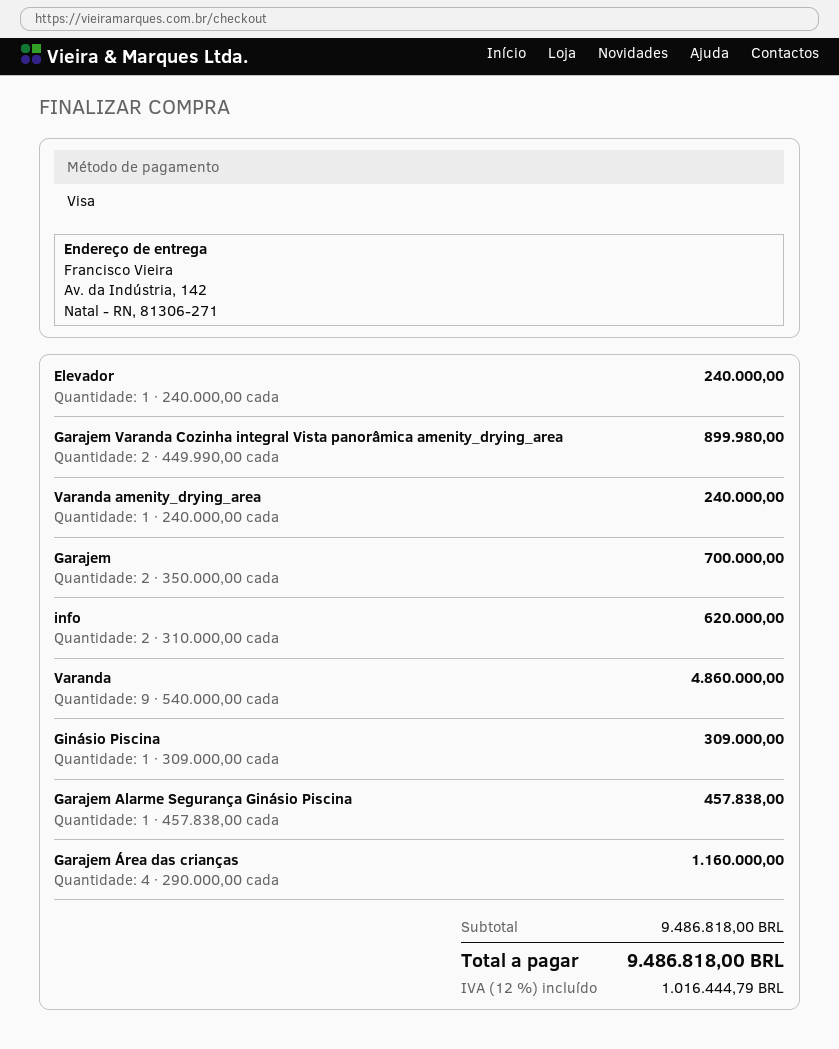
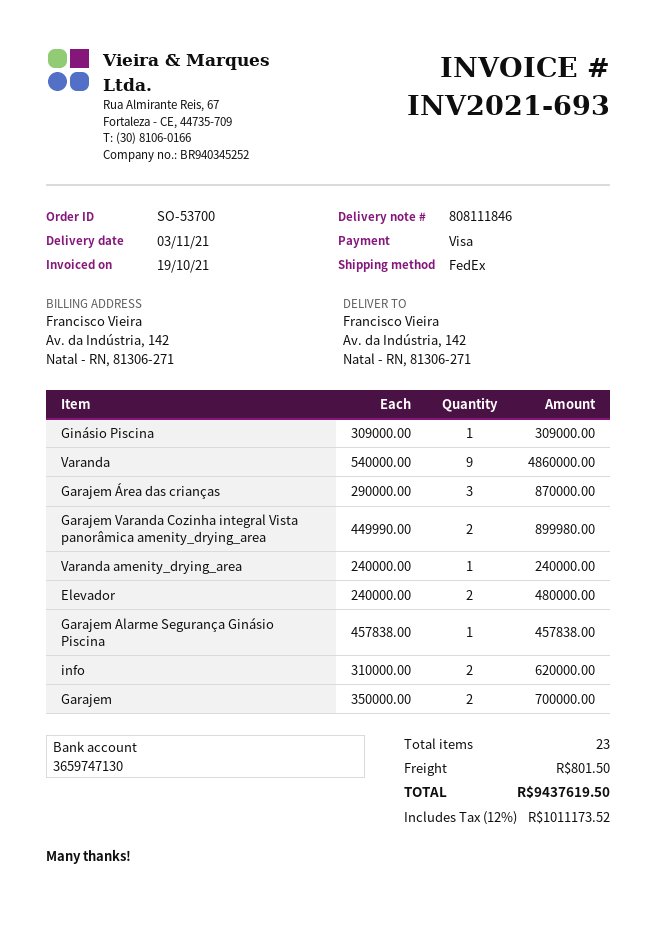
Elevador: 1 x 240000.00 = 240000.00 -> 2 x 240000.00 = 480000.00
Garajem Área das crianças: 4 x 290000.00 = 1160000.00 -> 3 x 290000.00 = 870000.00
shipping: none -> 801.50
tax: 12% = 1016444.79 -> 12% = 1011173.52
total: 9486818.00 -> 9437619.50

